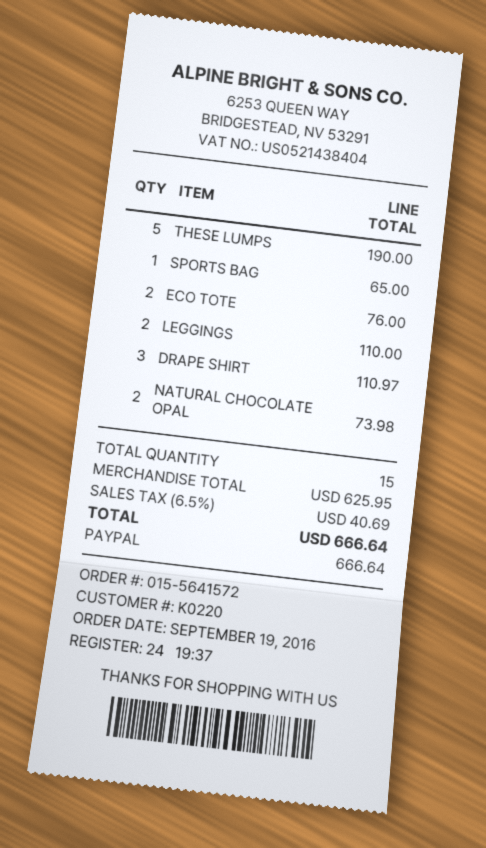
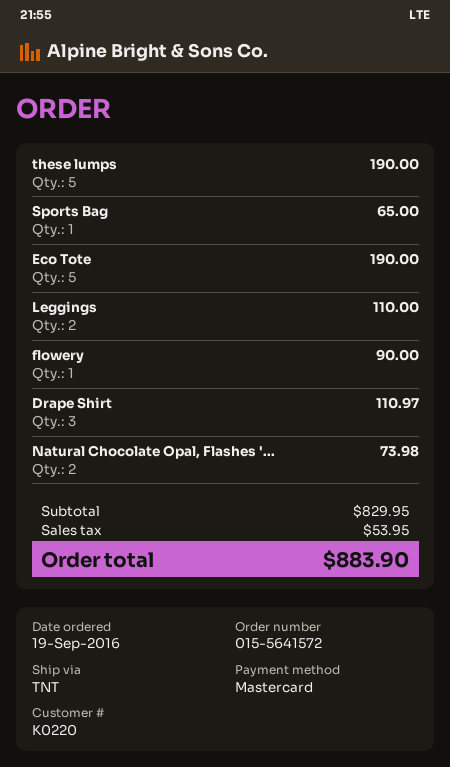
payment method: PayPal -> Mastercard
ECO TOTE: 2 for 76.00 -> 5 for 190.00
flowery: none -> 1 for 90.00
subtotal: 625.95 -> 829.95
tax: 40.69 -> 53.95
total: 666.64 -> 883.90

